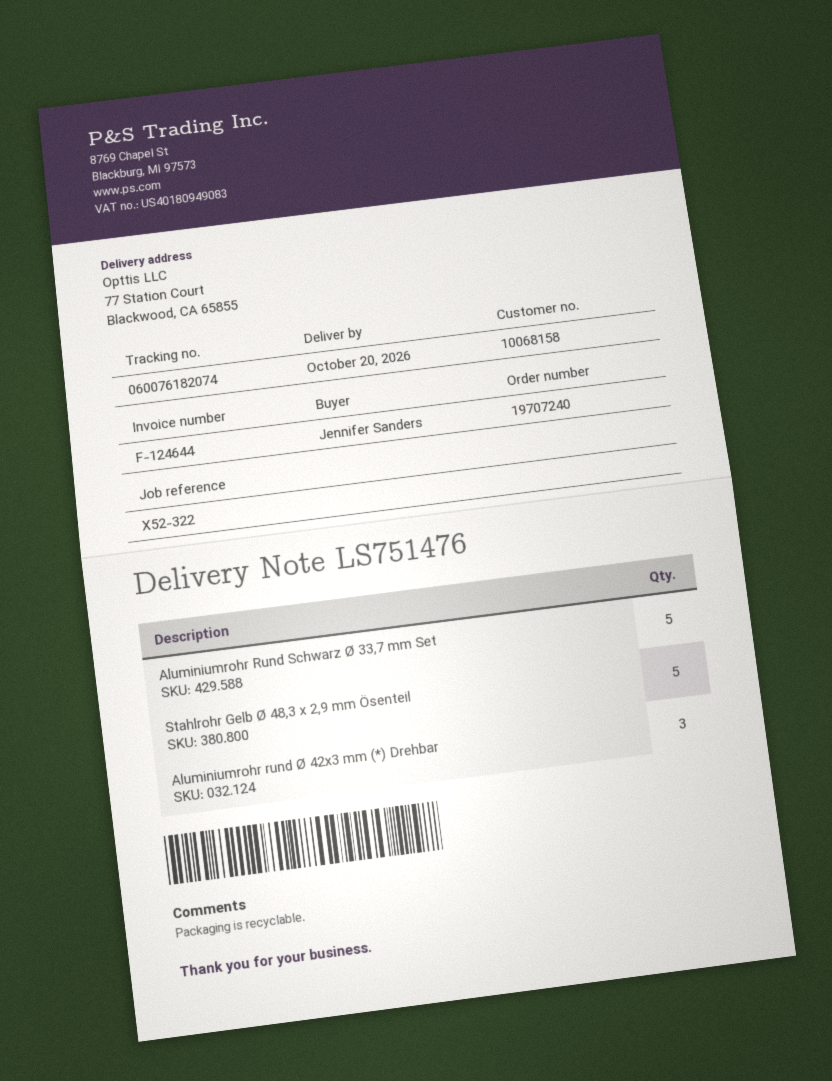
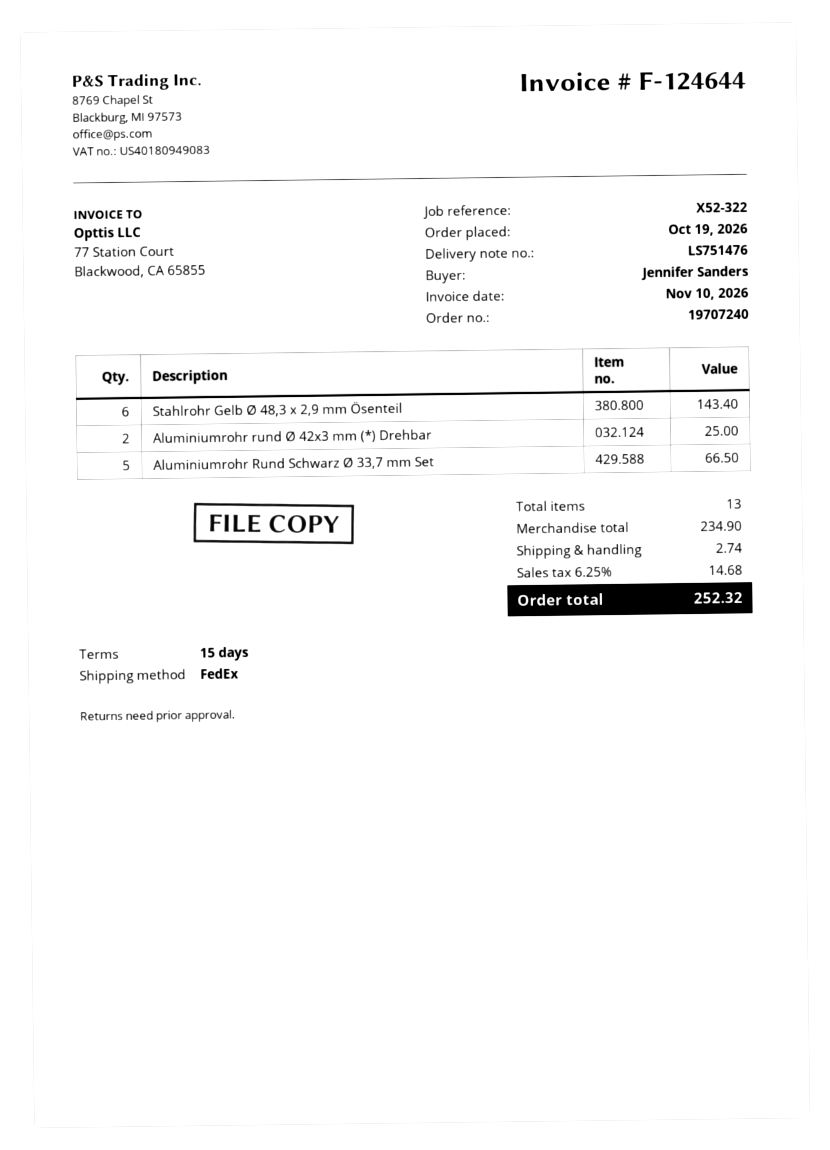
Stahlrohr Gelb Ø 48,3 x 2,9 mm Ösenteil: 5 -> 6
Aluminiumrohr rund Ø 42x3 mm (*) Drehbar: 3 -> 2

